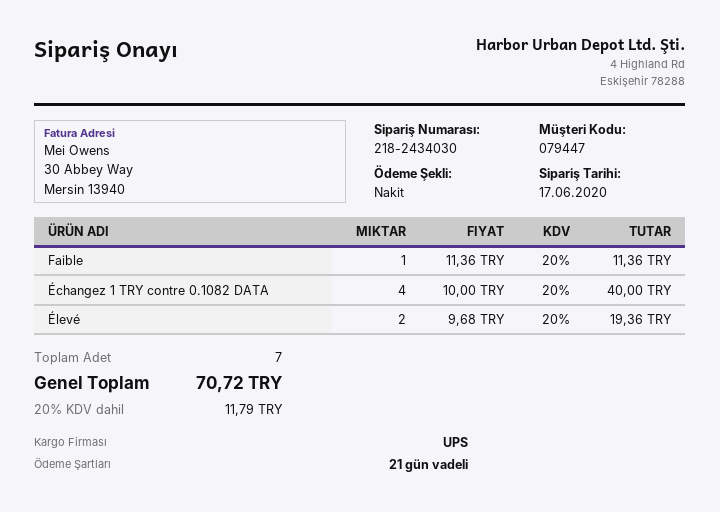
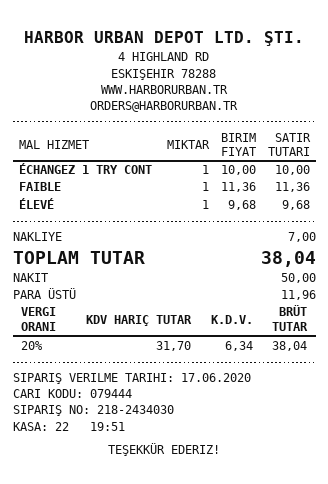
customer number: 079447 -> 079444
Échangez 1 TRY contre 0.1082 DATA: 4 x 10.00 = 40.00 -> 1 x 10.00 = 10.00
Élevé: 2 x 9.68 = 19.36 -> 1 x 9.68 = 9.68
shipping: none -> 7.00
tax: 20% = 11.79 -> 20% = 6.34
total: 70.72 -> 38.04

